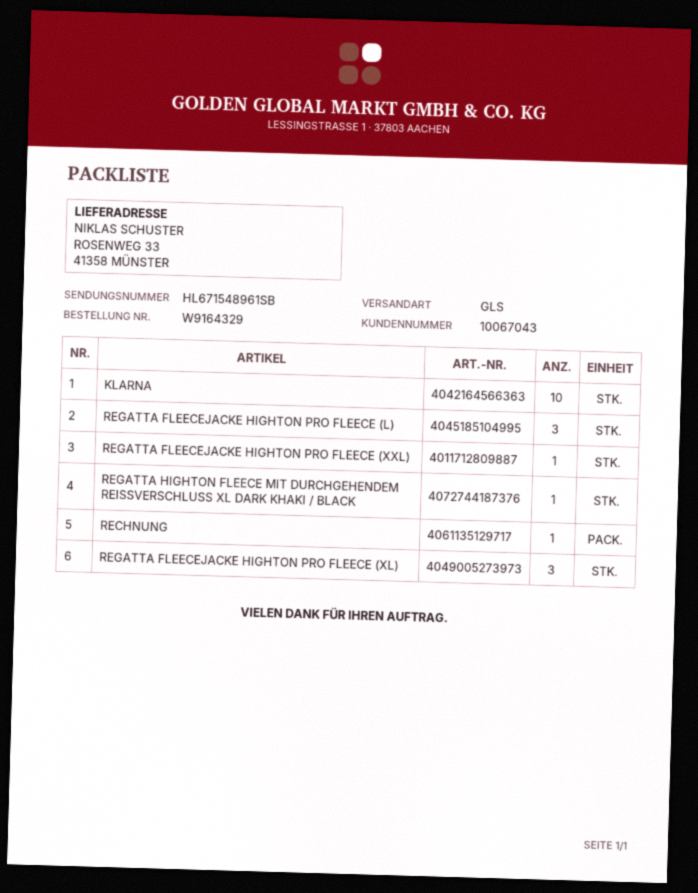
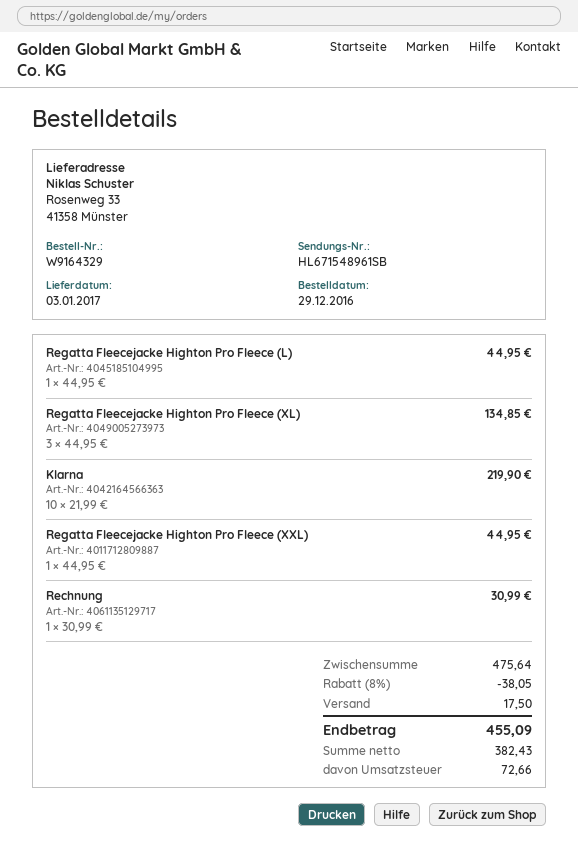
REGATTA FLEECEJACKE HIGHTON PRO FLEECE (L): 3 -> 1
REGATTA HIGHTON FLEECE MIT DURCHGEHENDEM REISSVERSCHLUSS XL DARK KHAKI / BLACK: 1 -> none

